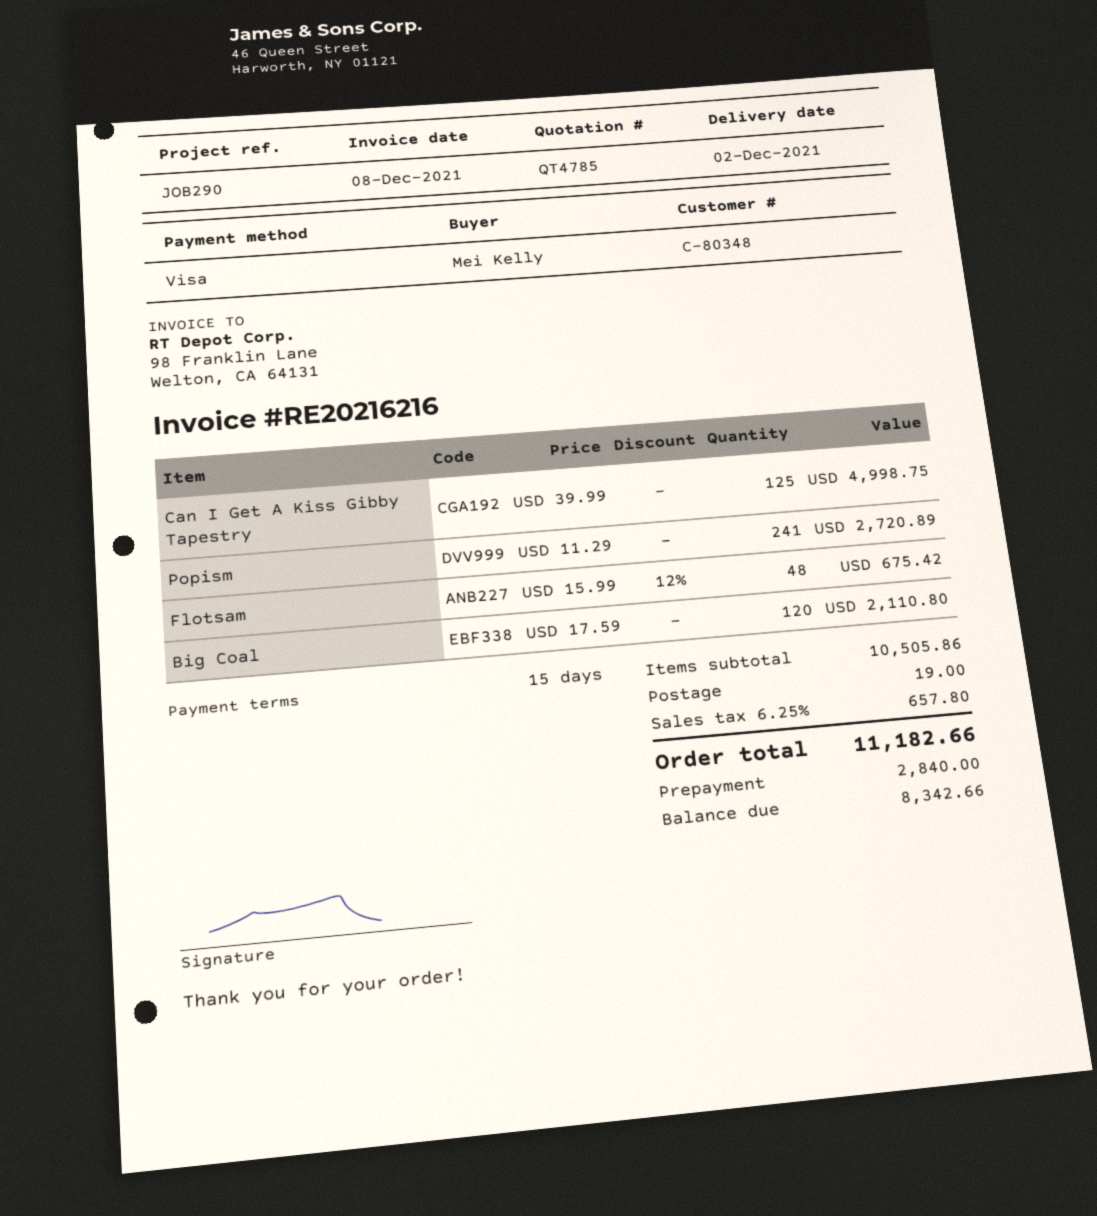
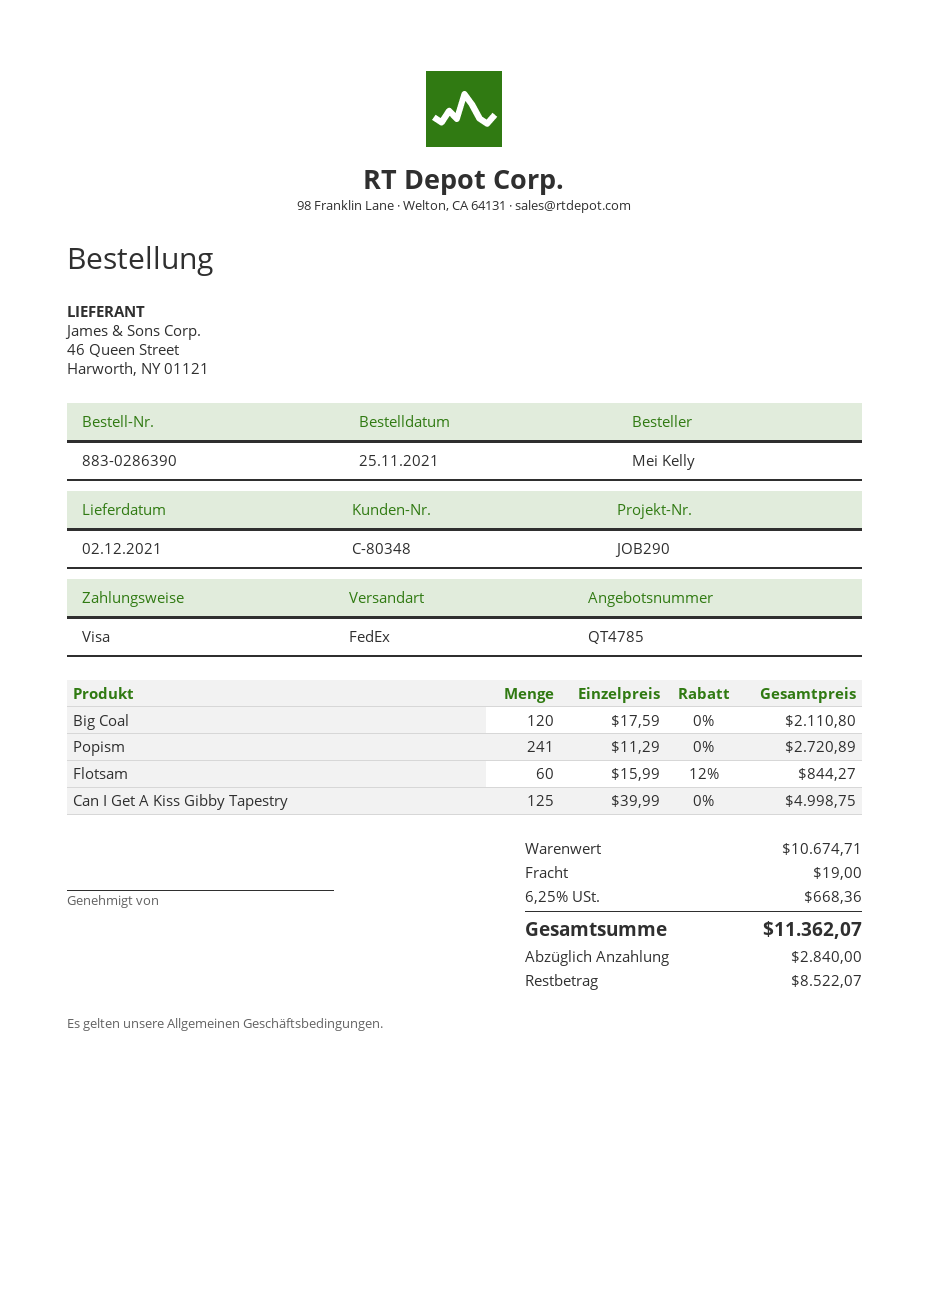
Flotsam: 48 x 15.99 - 12% = 675.42 -> 60 x 15.99 - 12% = 844.27
subtotal: 10505.86 -> 10674.71
tax: 6.25% = 657.80 -> 6.25% = 668.36
total: 11182.66 -> 11362.07
balance: 8342.66 -> 8522.07

